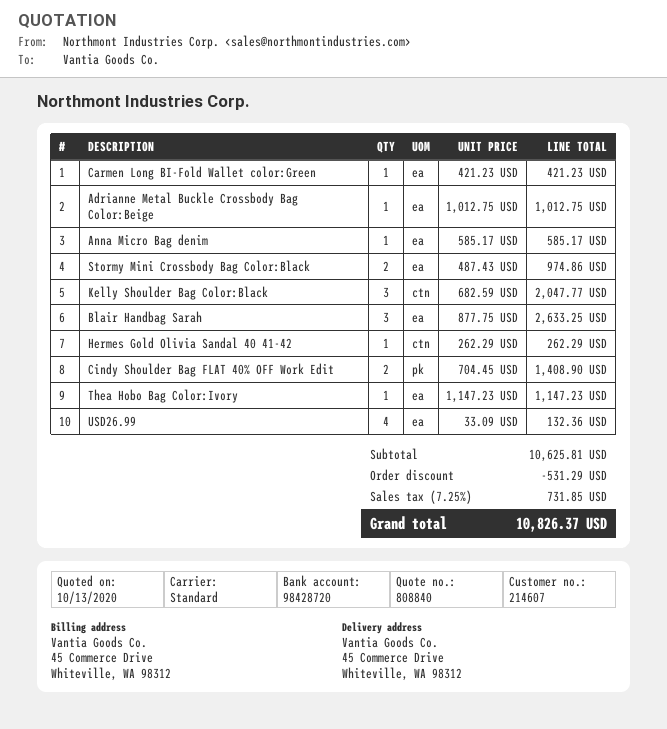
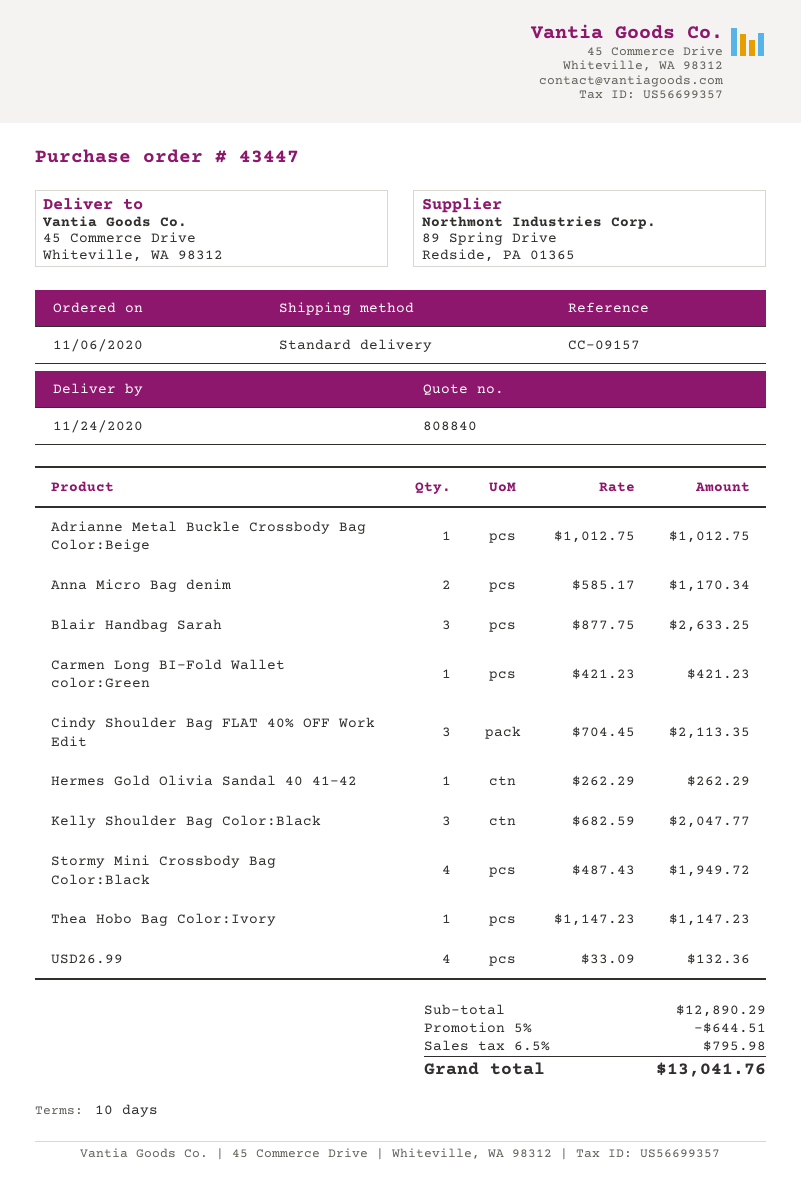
Anna Micro Bag denim: 1 x 585.17 = 585.17 -> 2 x 585.17 = 1170.34
Stormy Mini Crossbody Bag Color:Black: 2 x 487.43 = 974.86 -> 4 x 487.43 = 1949.72
Cindy Shoulder Bag FLAT 40% OFF Work Edit: 2 x 704.45 = 1408.90 -> 3 x 704.45 = 2113.35
subtotal: 10625.81 -> 12890.29
discount: 531.29 -> 644.51
tax: 7.25% = 731.85 -> 6.5% = 795.98
total: 10826.37 -> 13041.76

